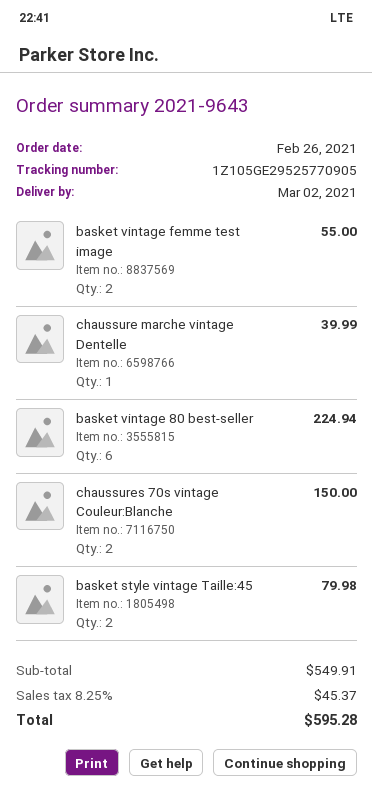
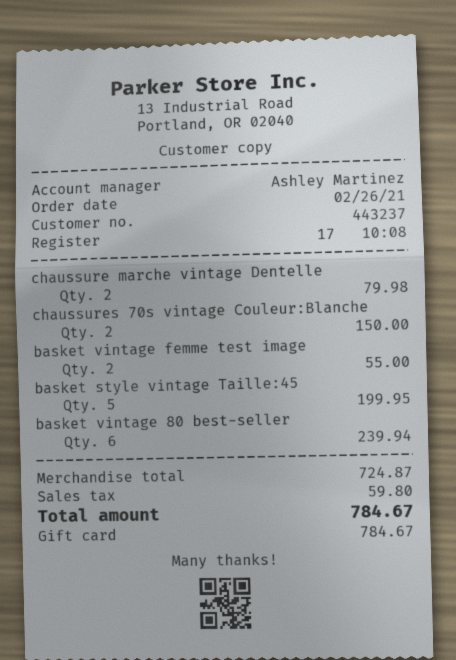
chaussure marche vintage Dentelle: 1 for 39.99 -> 2 for 79.98
basket vintage 80 best-seller: 6 for 224.94 -> 6 for 239.94
basket style vintage Taille:45: 2 for 79.98 -> 5 for 199.95
subtotal: 549.91 -> 724.87
tax: 45.37 -> 59.80
total: 595.28 -> 784.67

